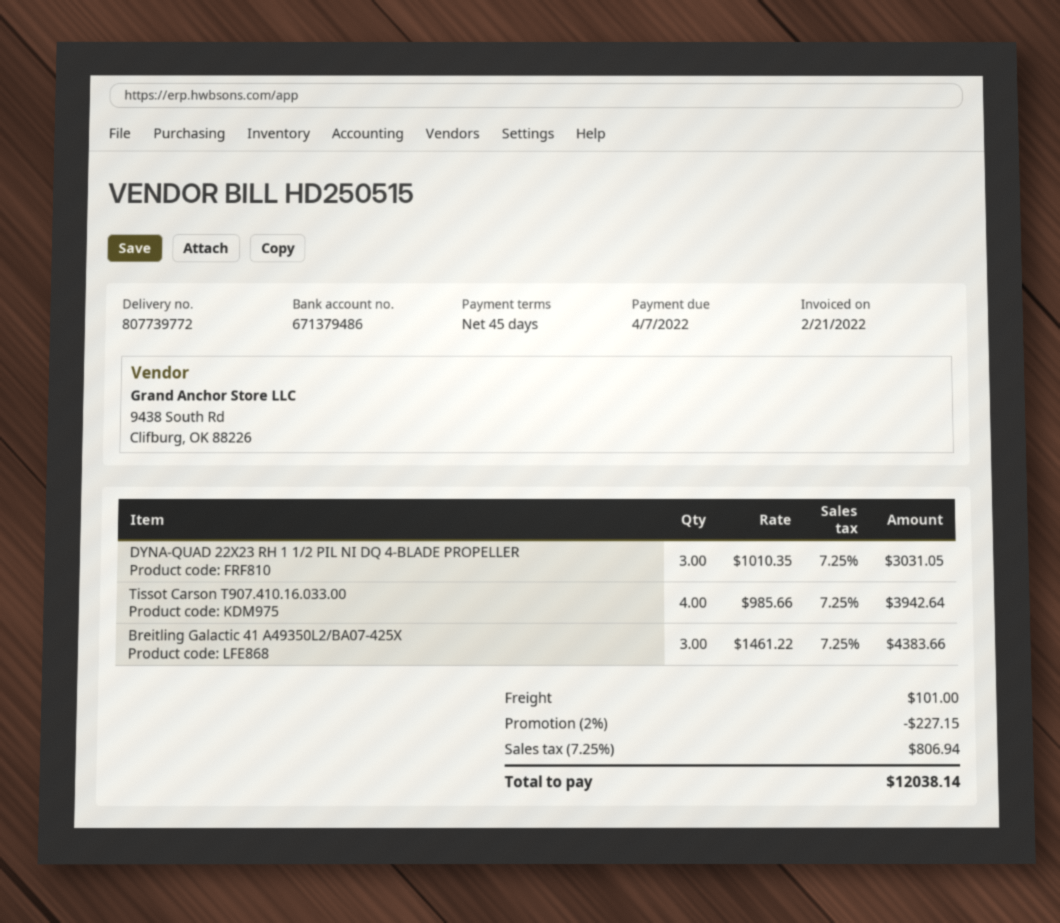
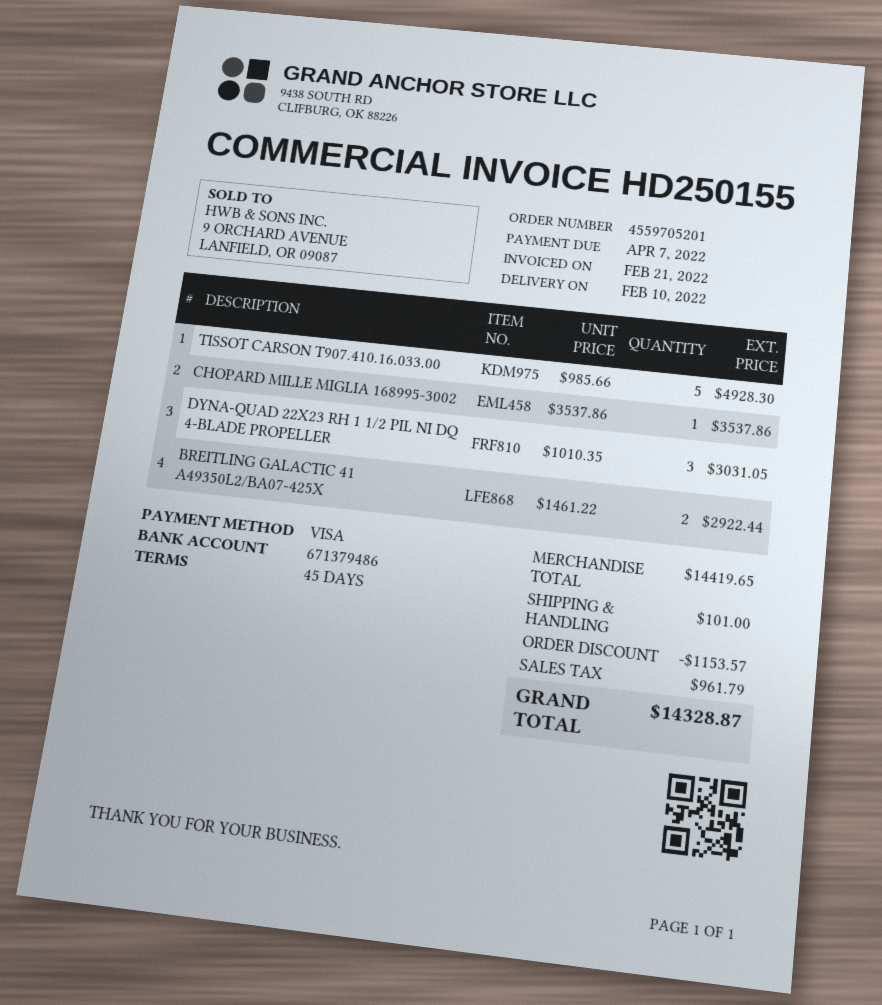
invoice number: HD250515 -> HD250155
Tissot Carson T907.410.16.033.00: 4 x 985.66 = 3942.64 -> 5 x 985.66 = 4928.30
Breitling Galactic 41 A49350L2/BA07-425X: 3 x 1461.22 = 4383.66 -> 2 x 1461.22 = 2922.44
CHOPARD MILLE MIGLIA 168995-3002: none -> 1 x 3537.86 = 3537.86
discount: 227.15 -> 1153.57
tax: 806.94 -> 961.79
total: 12038.14 -> 14328.87

